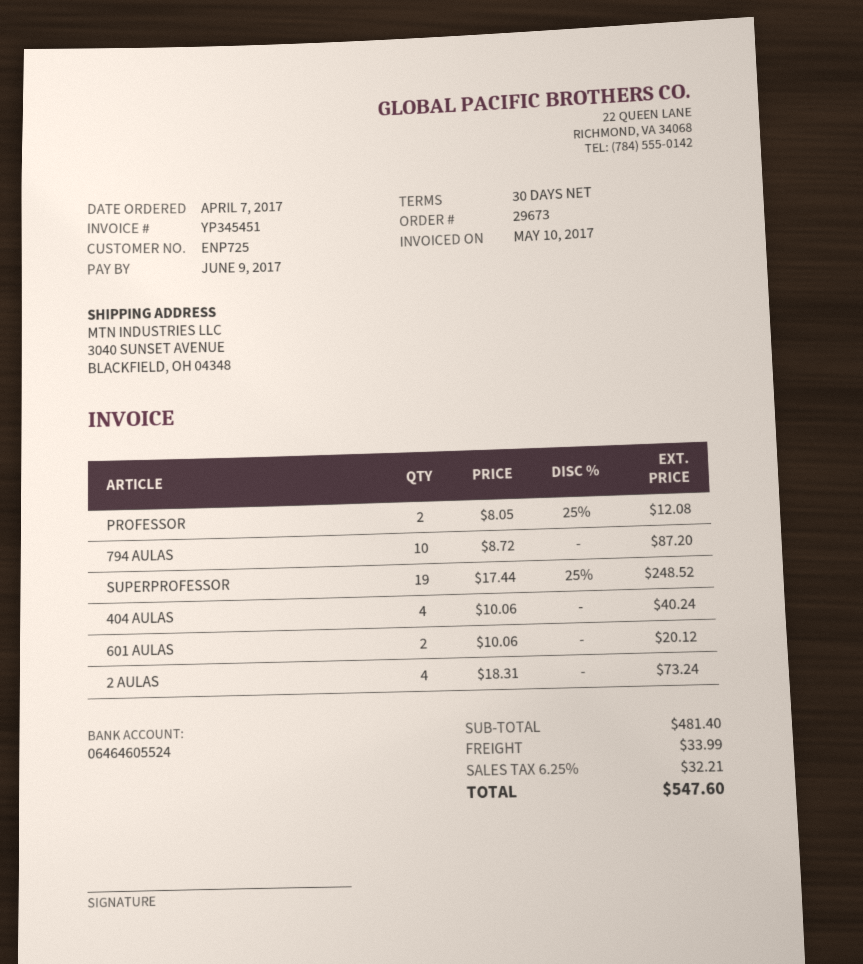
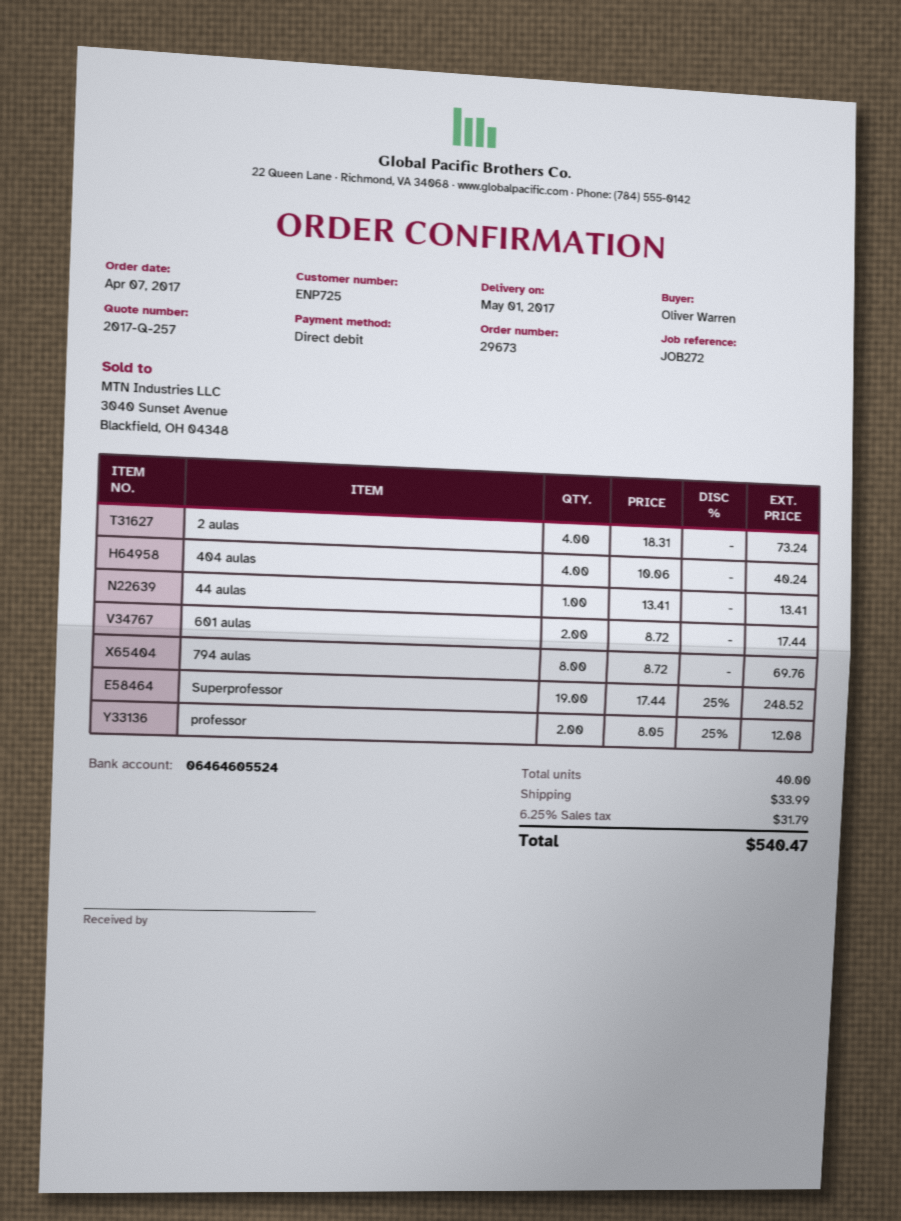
794 AULAS: 10 x 8.72 = 87.20 -> 8 x 8.72 = 69.76
601 AULAS: 2 x 10.06 = 20.12 -> 2 x 8.72 = 17.44
44 aulas: none -> 1 x 13.41 = 13.41
tax: 6.25% = 32.21 -> 6.25% = 31.79
total: 547.60 -> 540.47

